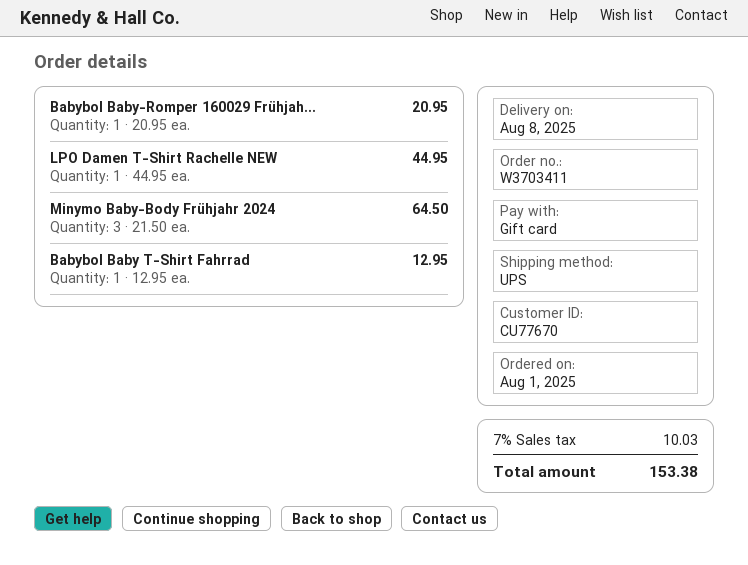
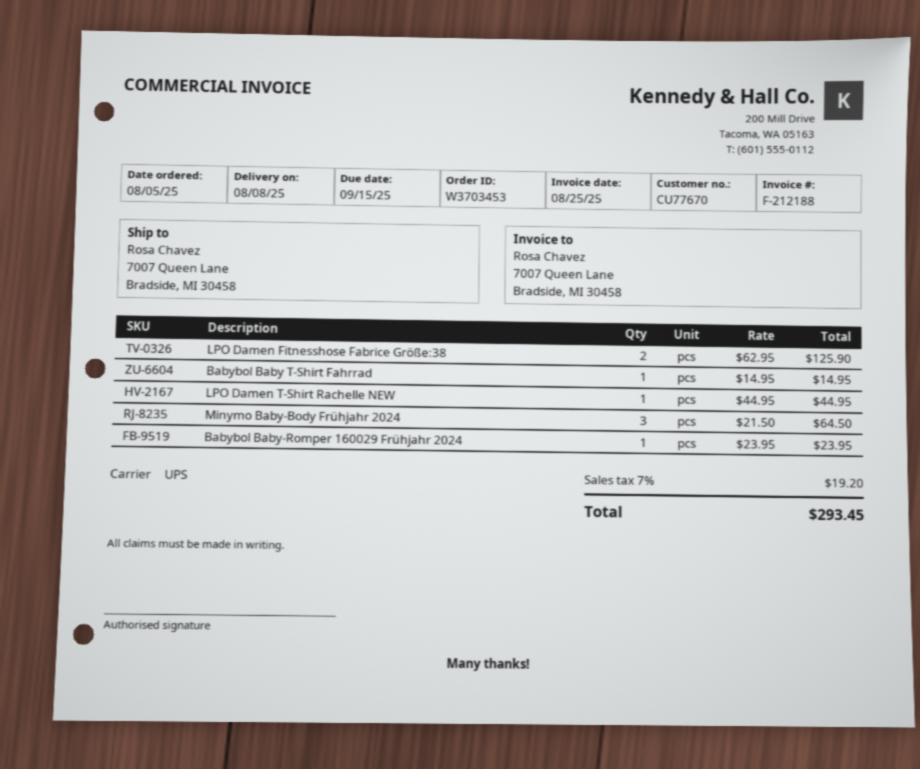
order number: W3703411 -> W3703453
order date: 2025-08-01 -> 2025-08-05
Babybol Baby-Romper 160029 Frühjah...: 1 x 20.95 = 20.95 -> 1 x 23.95 = 23.95
Babybol Baby T-Shirt Fahrrad: 1 x 12.95 = 12.95 -> 1 x 14.95 = 14.95
LPO Damen Fitnesshose Fabrice Größe:38: none -> 2 x 62.95 = 125.90
tax: 7% = 10.03 -> 7% = 19.20
total: 153.38 -> 293.45

